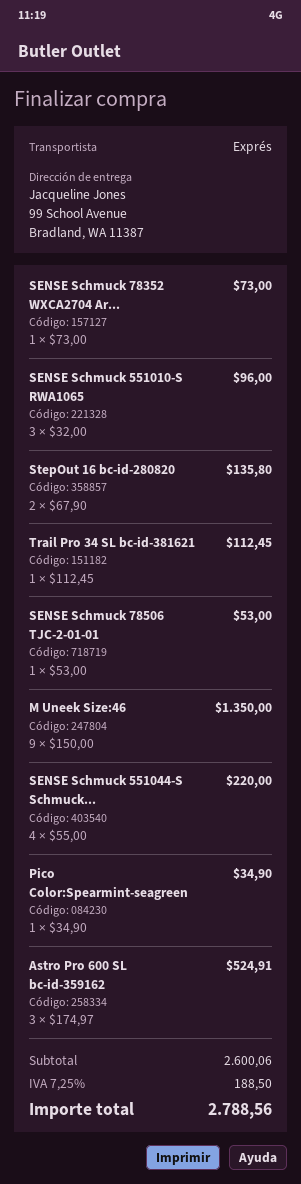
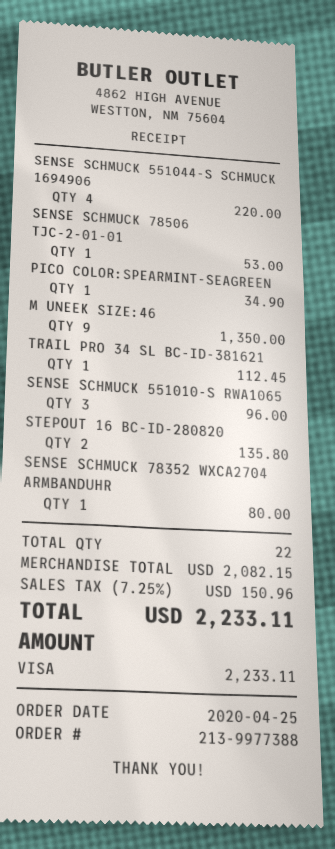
SENSE Schmuck 78352 WXCA2704 Ar...: 1 for 73.00 -> 1 for 80.00
Astro Pro 600 SL bc-id-359162: 3 for 524.91 -> none
subtotal: 2600.06 -> 2082.15
tax: 7.25% = 188.50 -> 7.25% = 150.96
total: 2788.56 -> 2233.11

